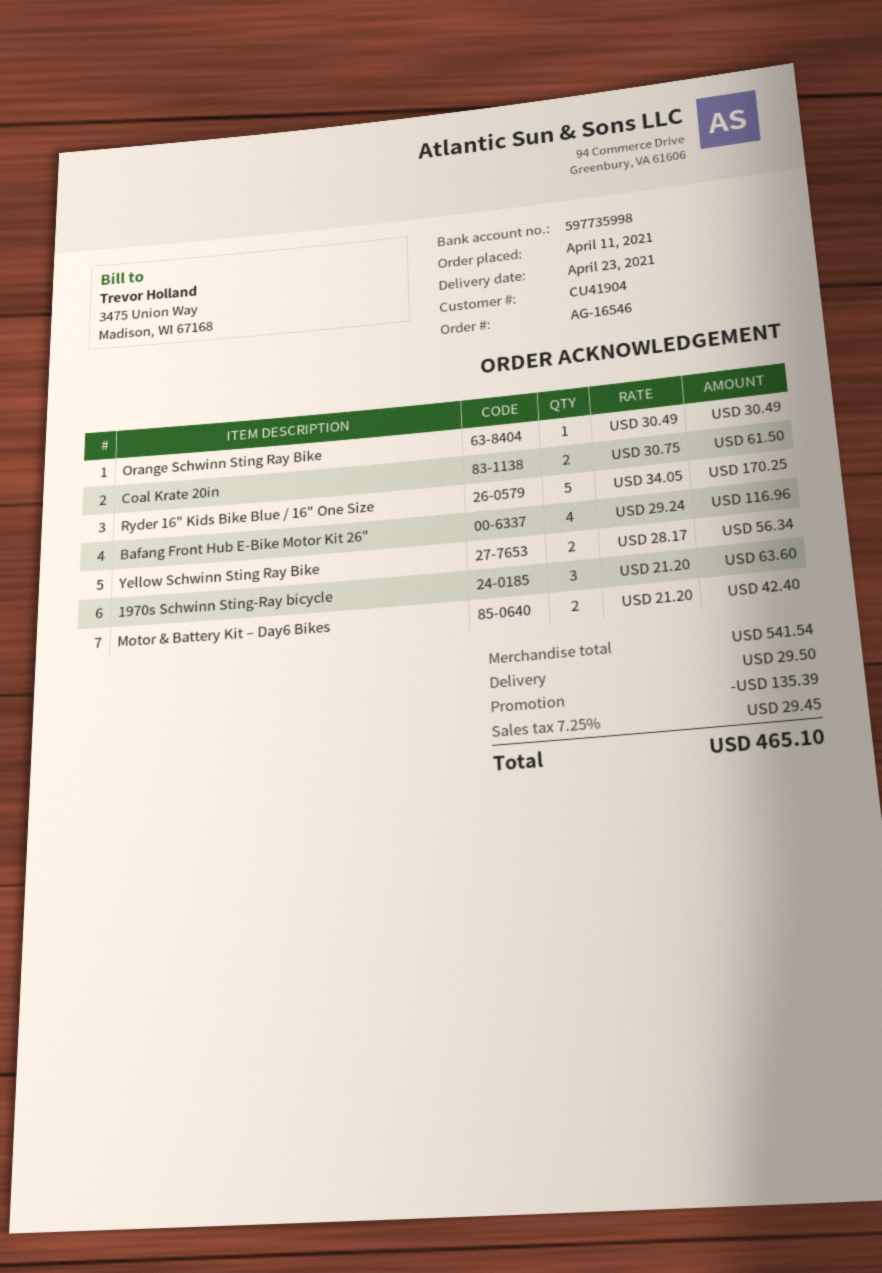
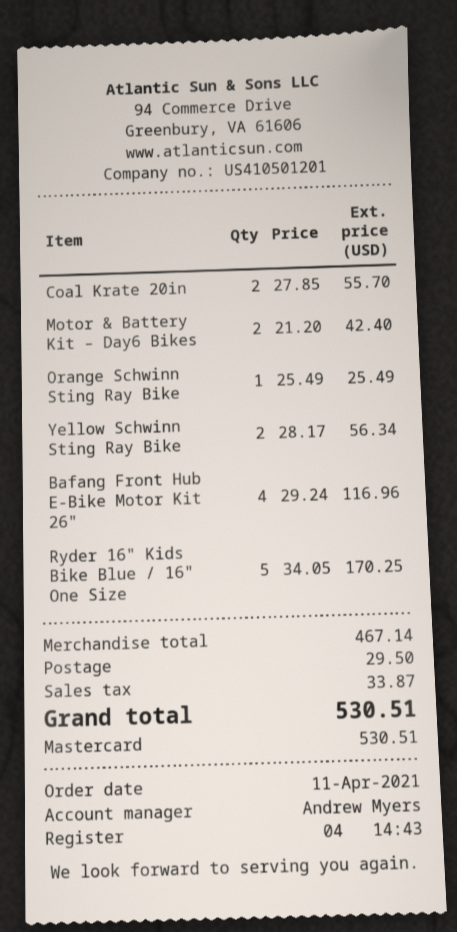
Orange Schwinn Sting Ray Bike: 1 x 30.49 = 30.49 -> 1 x 25.49 = 25.49
Coal Krate 20in: 2 x 30.75 = 61.50 -> 2 x 27.85 = 55.70
1970s Schwinn Sting-Ray bicycle: 3 x 21.20 = 63.60 -> none
subtotal: 541.54 -> 467.14
discount: 135.39 -> none
tax: 29.45 -> 33.87
total: 465.10 -> 530.51

